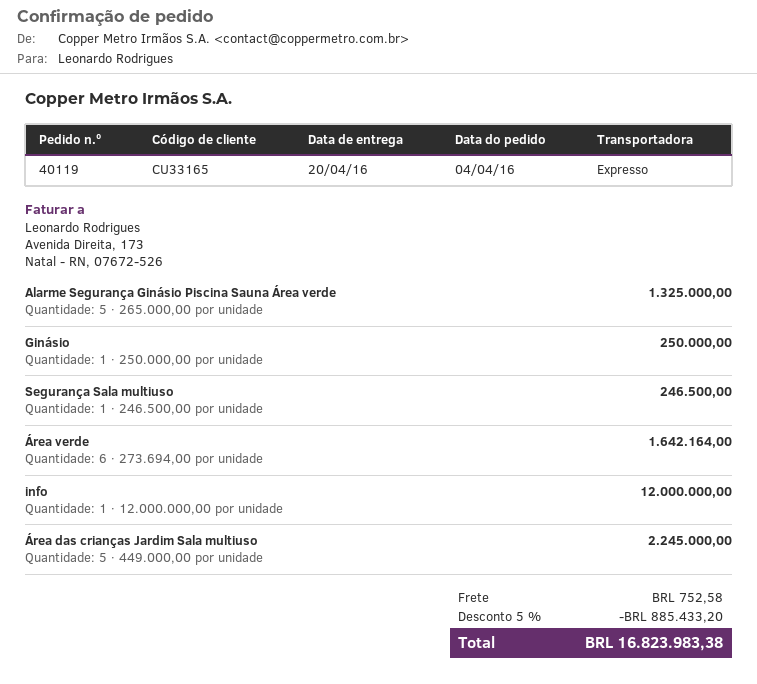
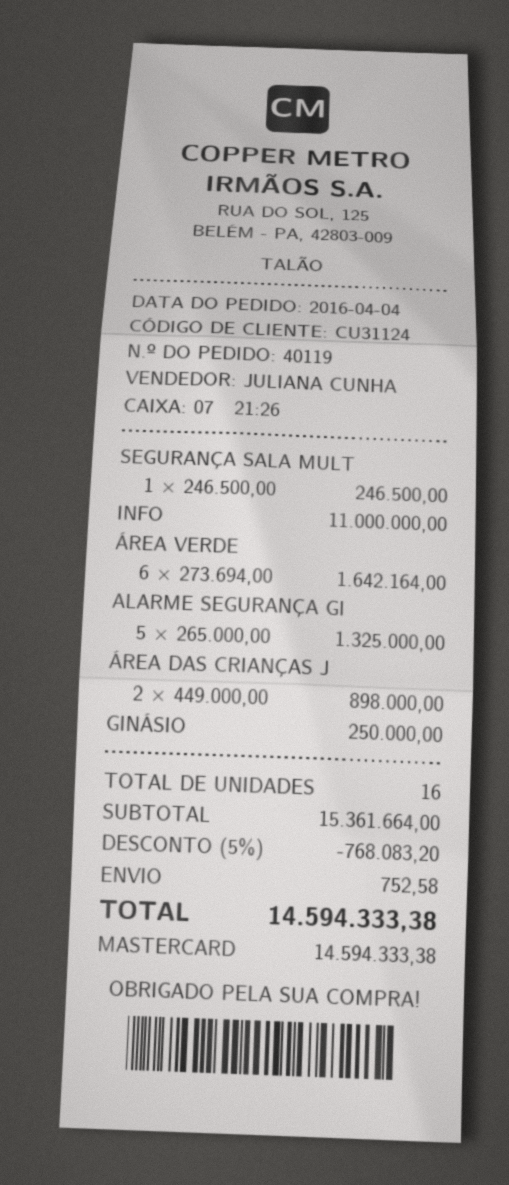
customer number: CU33165 -> CU31124
info: 1 x 12000000.00 = 12000000.00 -> 1 x 11000000.00 = 11000000.00
Área das crianças Jardim Sala multiuso: 5 x 449000.00 = 2245000.00 -> 2 x 449000.00 = 898000.00
discount: 5% = 885433.20 -> 5% = 768083.20
total: 16823983.38 -> 14594333.38

